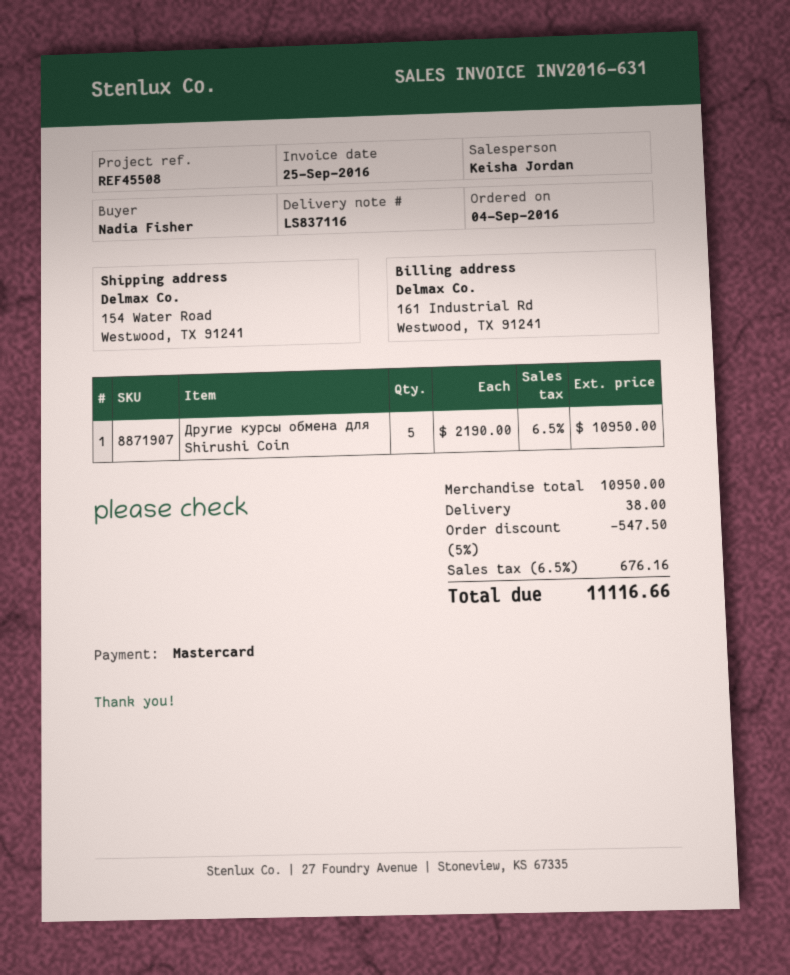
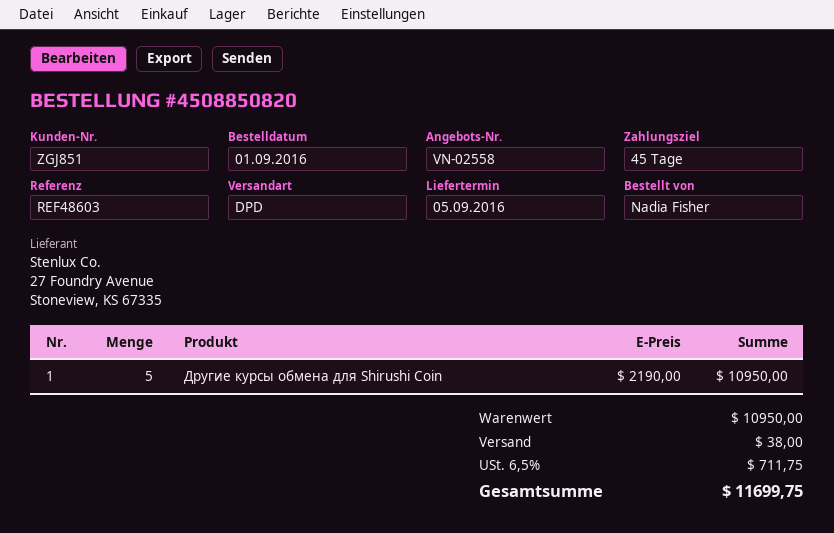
order date: 2016-09-04 -> 2016-09-01
reference: REF45508 -> REF48603
discount: 5% = 547.50 -> none
tax: 6.5% = 676.16 -> 6.5% = 711.75
total: 11116.66 -> 11699.75

